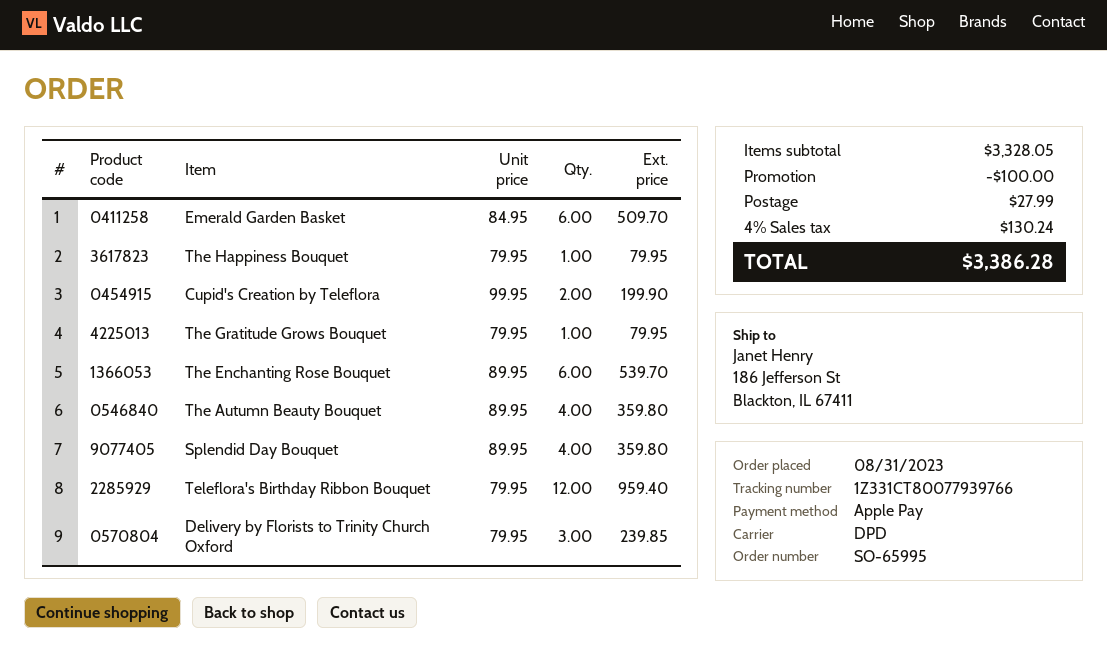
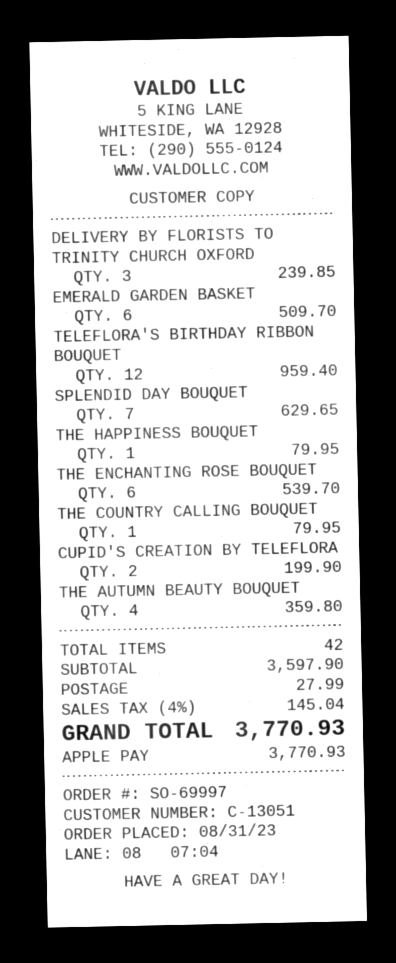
order number: SO-65995 -> SO-69997
The Gratitude Grows Bouquet: 1 for 79.95 -> none
Splendid Day Bouquet: 4 for 359.80 -> 7 for 629.65
THE COUNTRY CALLING BOUQUET: none -> 1 for 79.95
subtotal: 3328.05 -> 3597.90
discount: 100.00 -> none
tax: 4% = 130.24 -> 4% = 145.04
total: 3386.28 -> 3770.93

